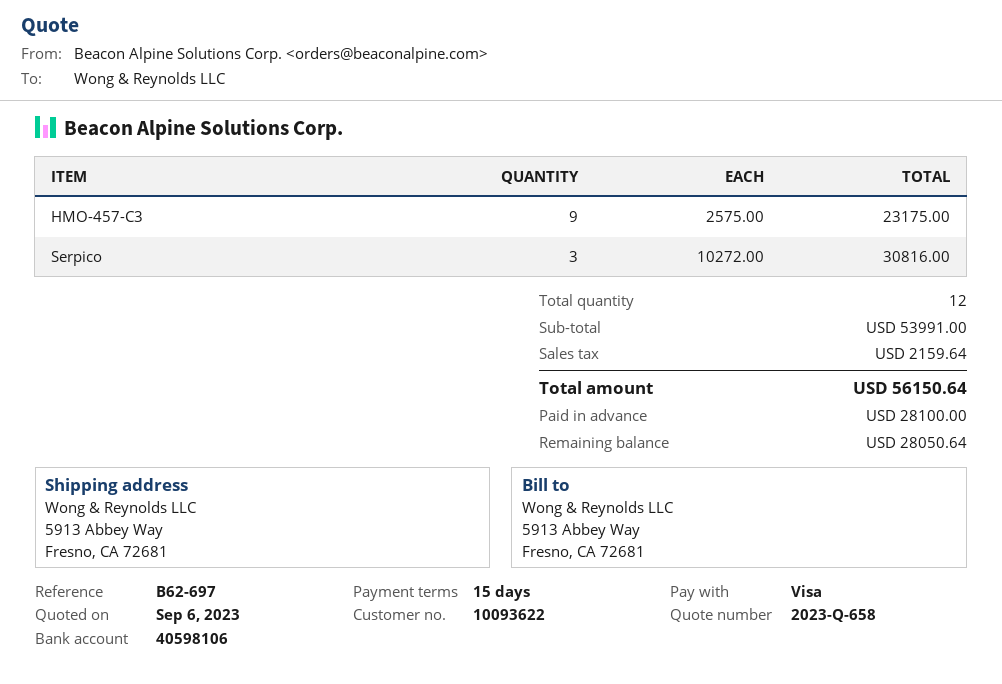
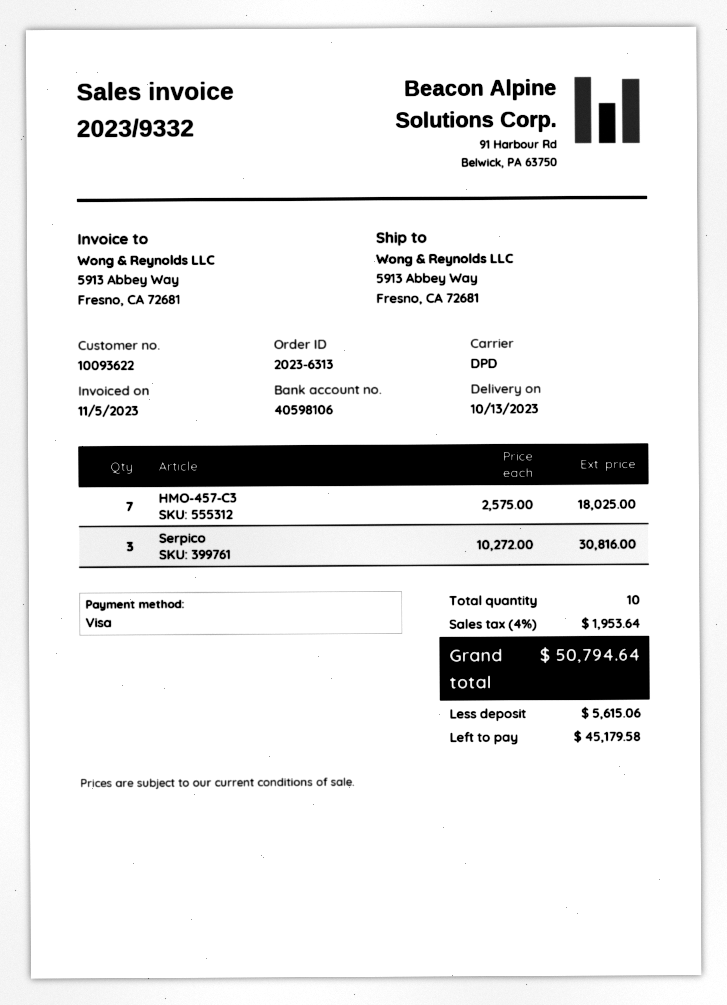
HMO-457-C3: 9 x 2575.00 = 23175.00 -> 7 x 2575.00 = 18025.00
total quantity: 12 -> 10
tax: 2159.64 -> 1953.64
total: 56150.64 -> 50794.64
deposit: 28100.00 -> 5615.06
balance: 28050.64 -> 45179.58

